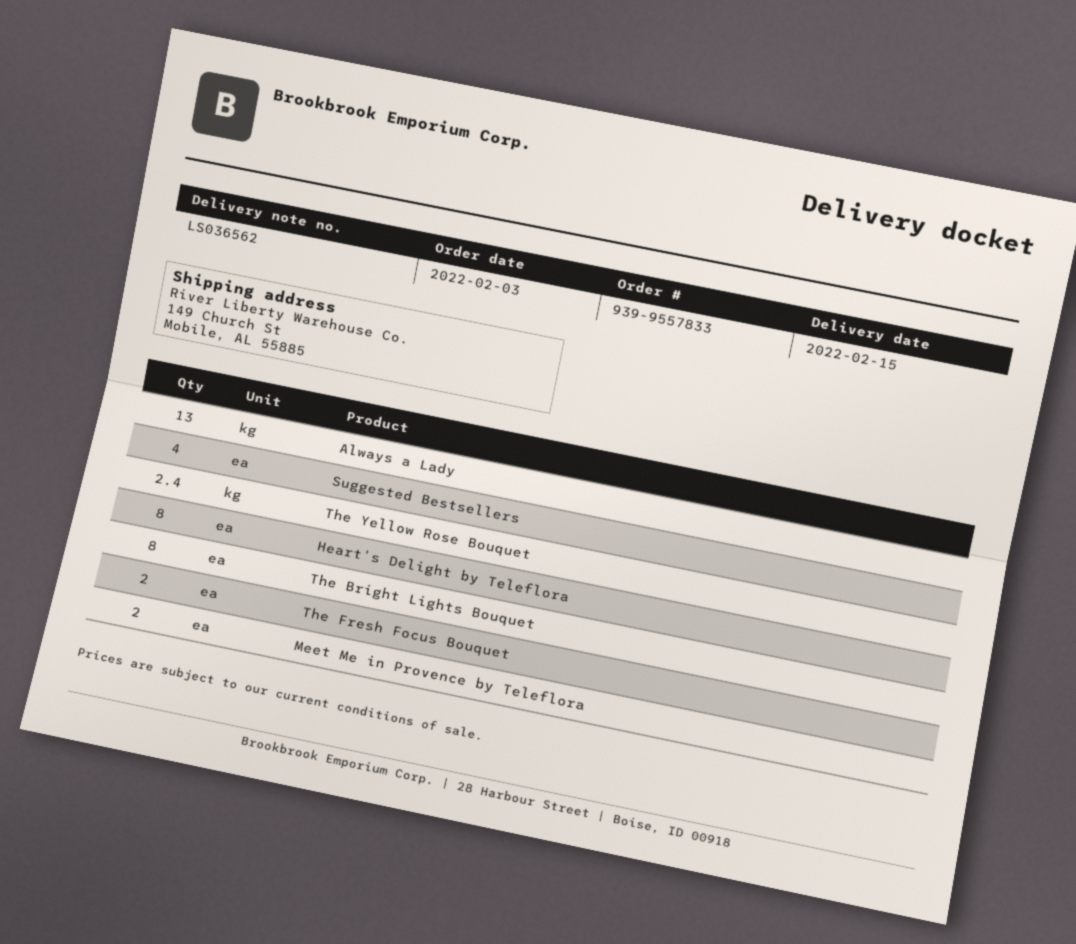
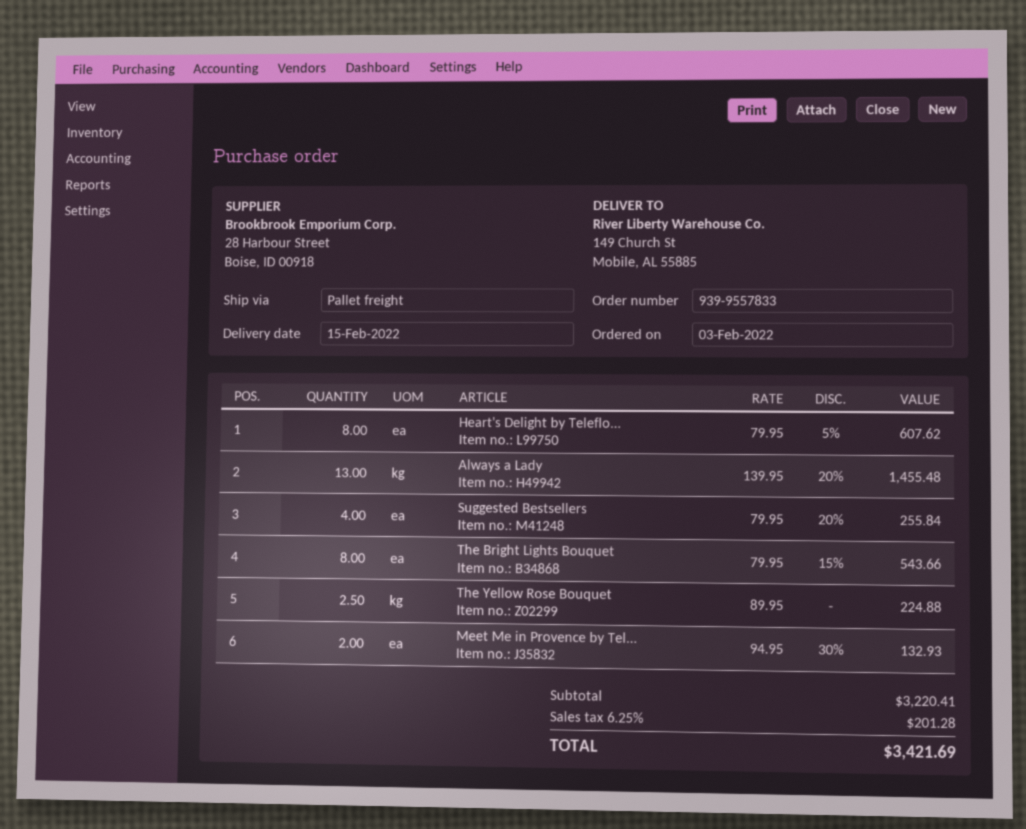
The Yellow Rose Bouquet: 2.4 -> 2.5
The Fresh Focus Bouquet: 2 -> none

